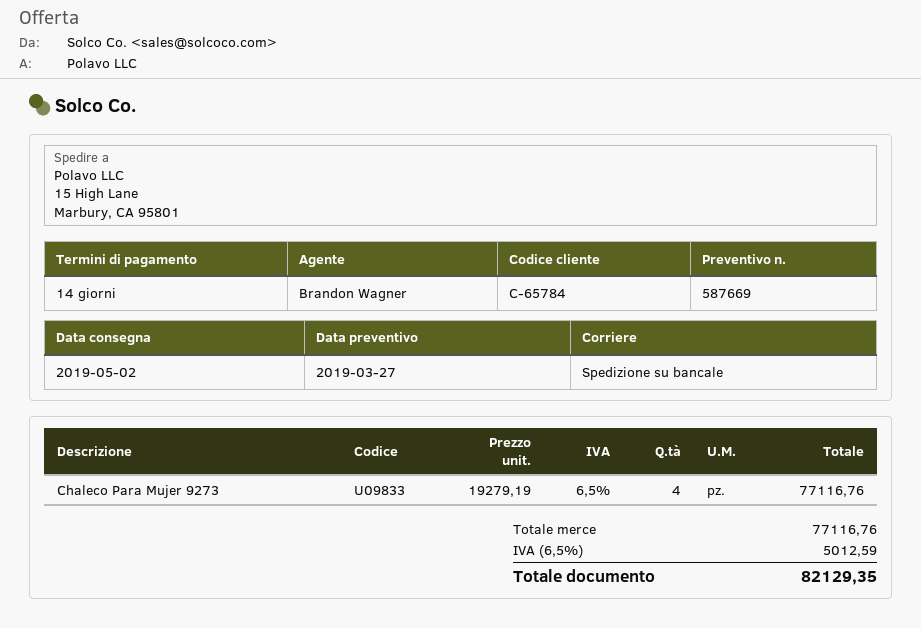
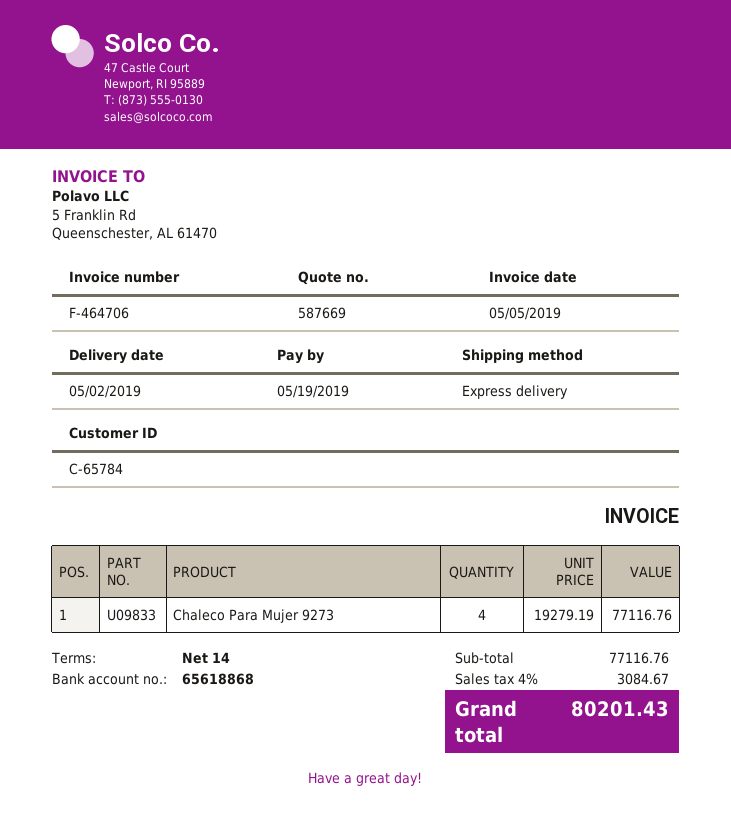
shipping method: pallet freight -> express
tax: 6.5% = 5012.59 -> 4% = 3084.67
total: 82129.35 -> 80201.43

